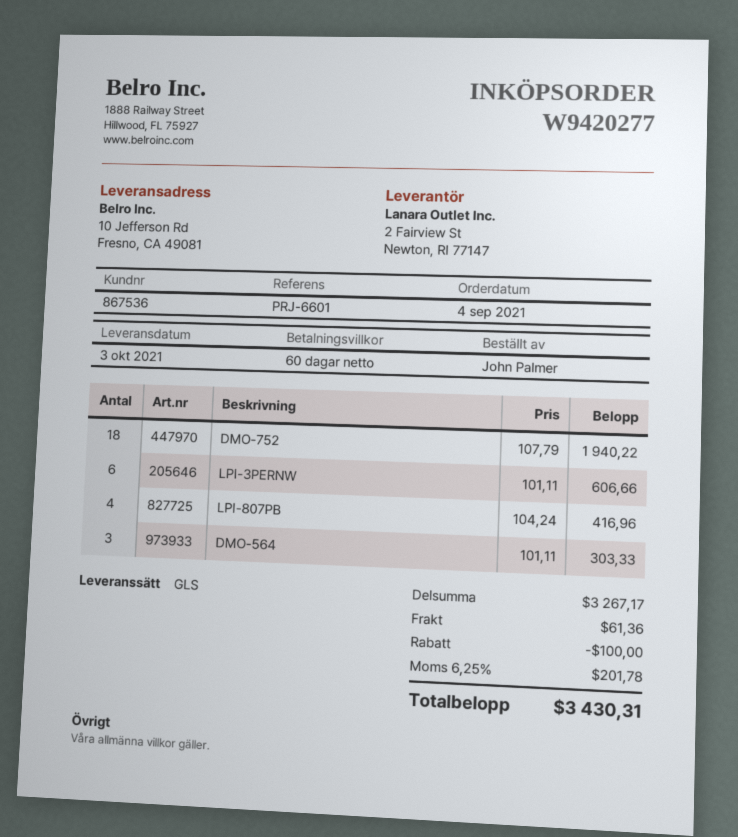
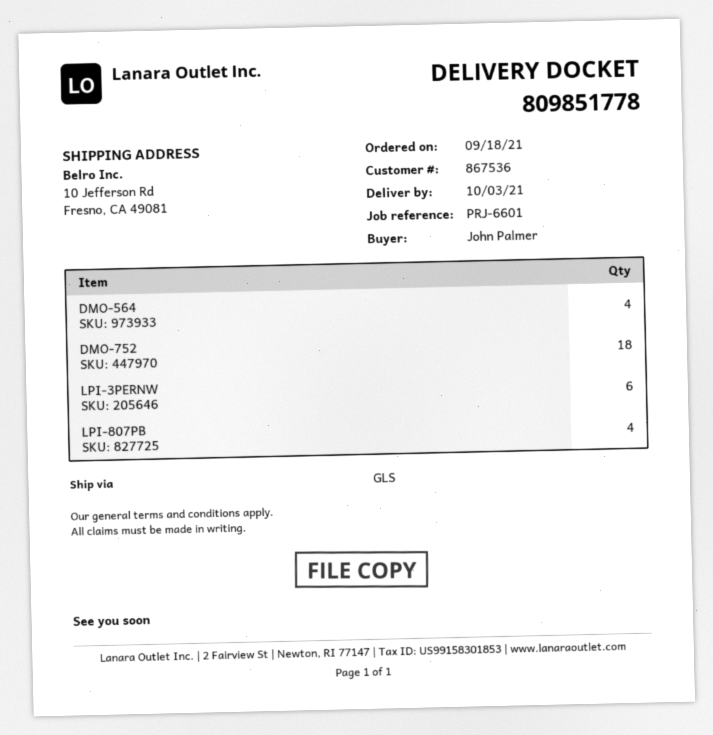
order date: 2021-09-04 -> 2021-09-18
DMO-564: 3 -> 4

